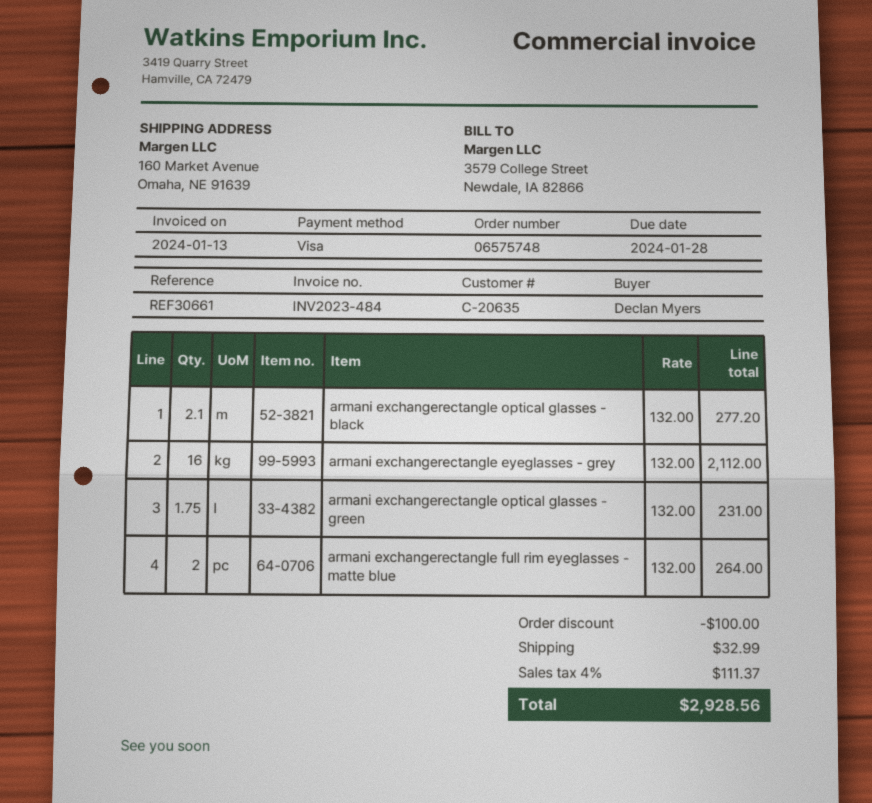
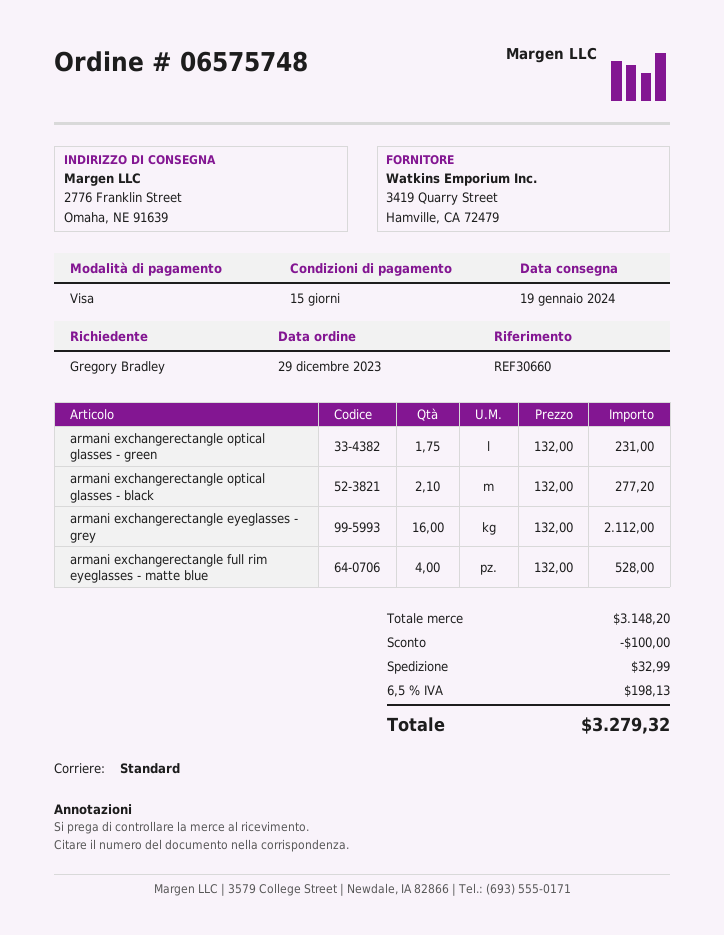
reference: REF30661 -> REF30660
ordered by: Declan Myers -> Gregory Bradley
ship to: 160 Market Avenue, Omaha, NE 91639 -> 2776 Franklin Street, Omaha, NE 91639
armani exchangerectangle full rim eyeglasses - matte blue: 2 x 132.00 = 264.00 -> 4 x 132.00 = 528.00
tax: 4% = 111.37 -> 6.5% = 198.13
total: 2928.56 -> 3279.32

